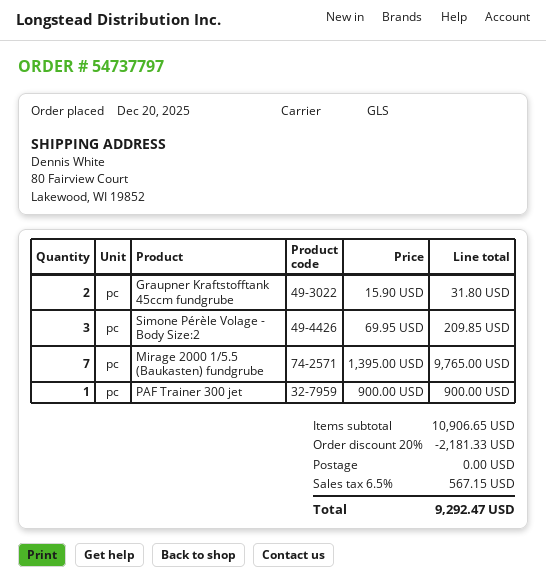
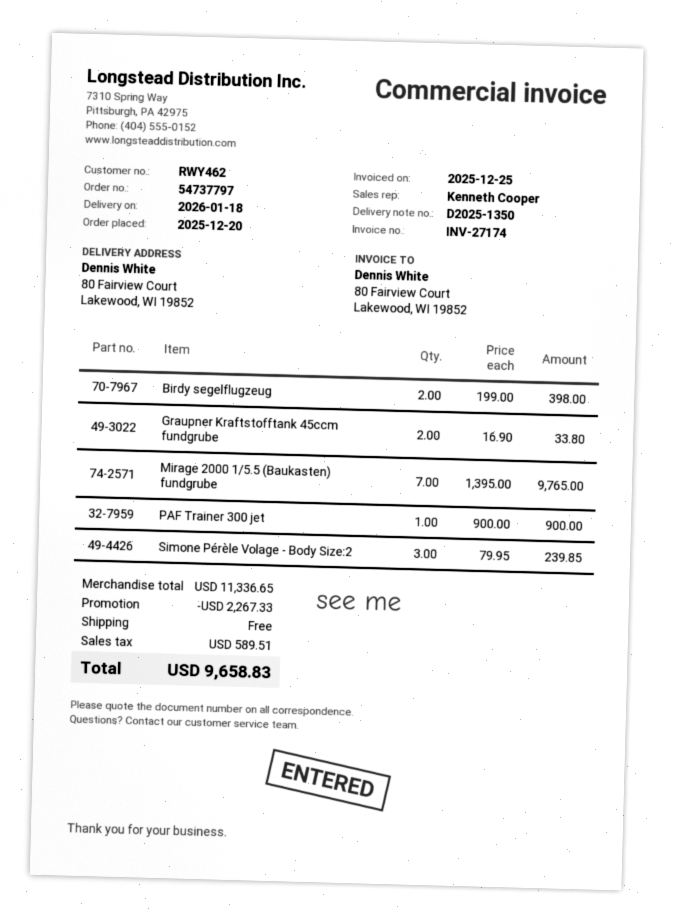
Graupner Kraftstofftank 45ccm fundgrube: 2 x 15.90 = 31.80 -> 2 x 16.90 = 33.80
Simone Pérèle Volage - Body Size:2: 3 x 69.95 = 209.85 -> 3 x 79.95 = 239.85
Birdy segelflugzeug: none -> 2 x 199.00 = 398.00
subtotal: 10906.65 -> 11336.65
discount: 2181.33 -> 2267.33
tax: 567.15 -> 589.51
total: 9292.47 -> 9658.83

